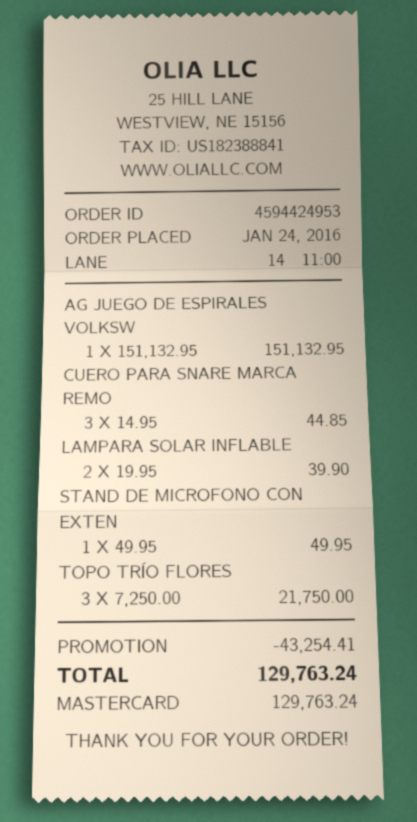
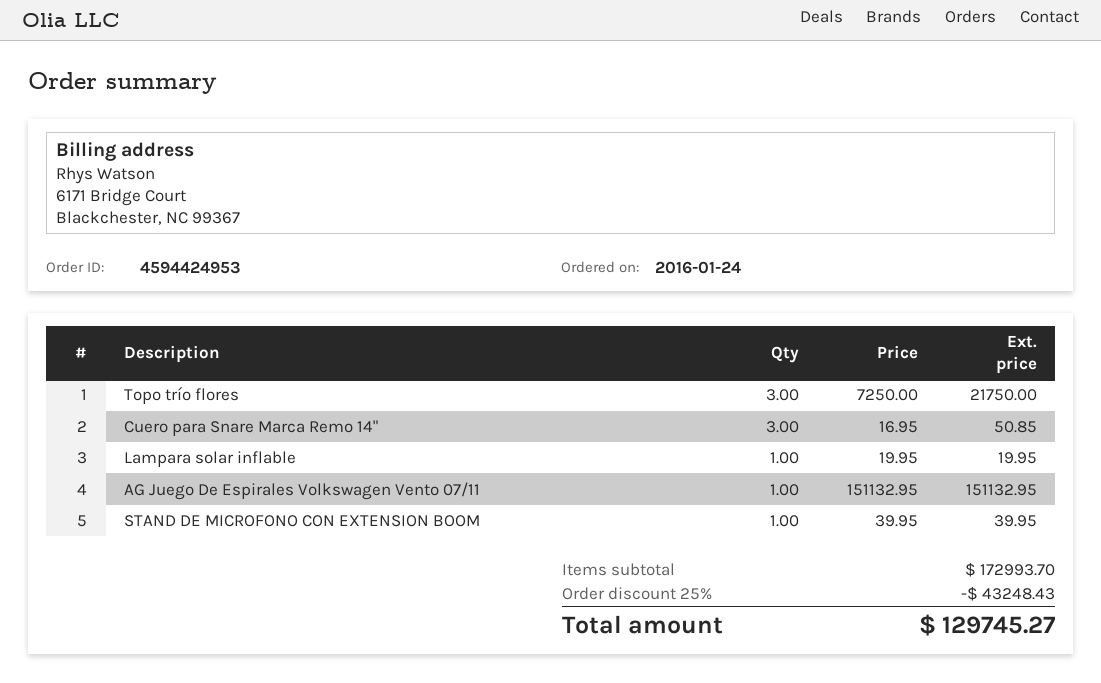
CUERO PARA SNARE MARCA REMO: 3 x 14.95 = 44.85 -> 3 x 16.95 = 50.85
LAMPARA SOLAR INFLABLE: 2 x 19.95 = 39.90 -> 1 x 19.95 = 19.95
STAND DE MICROFONO CON EXTEN: 1 x 49.95 = 49.95 -> 1 x 39.95 = 39.95
discount: 43254.41 -> 43248.43
total: 129763.24 -> 129745.27

